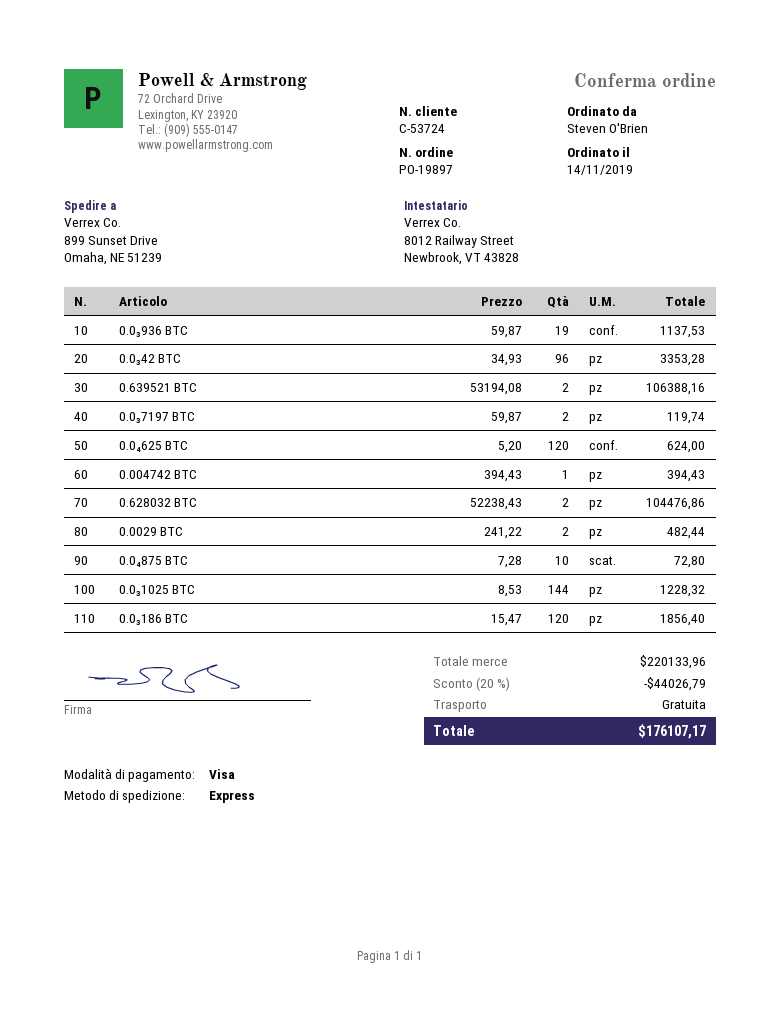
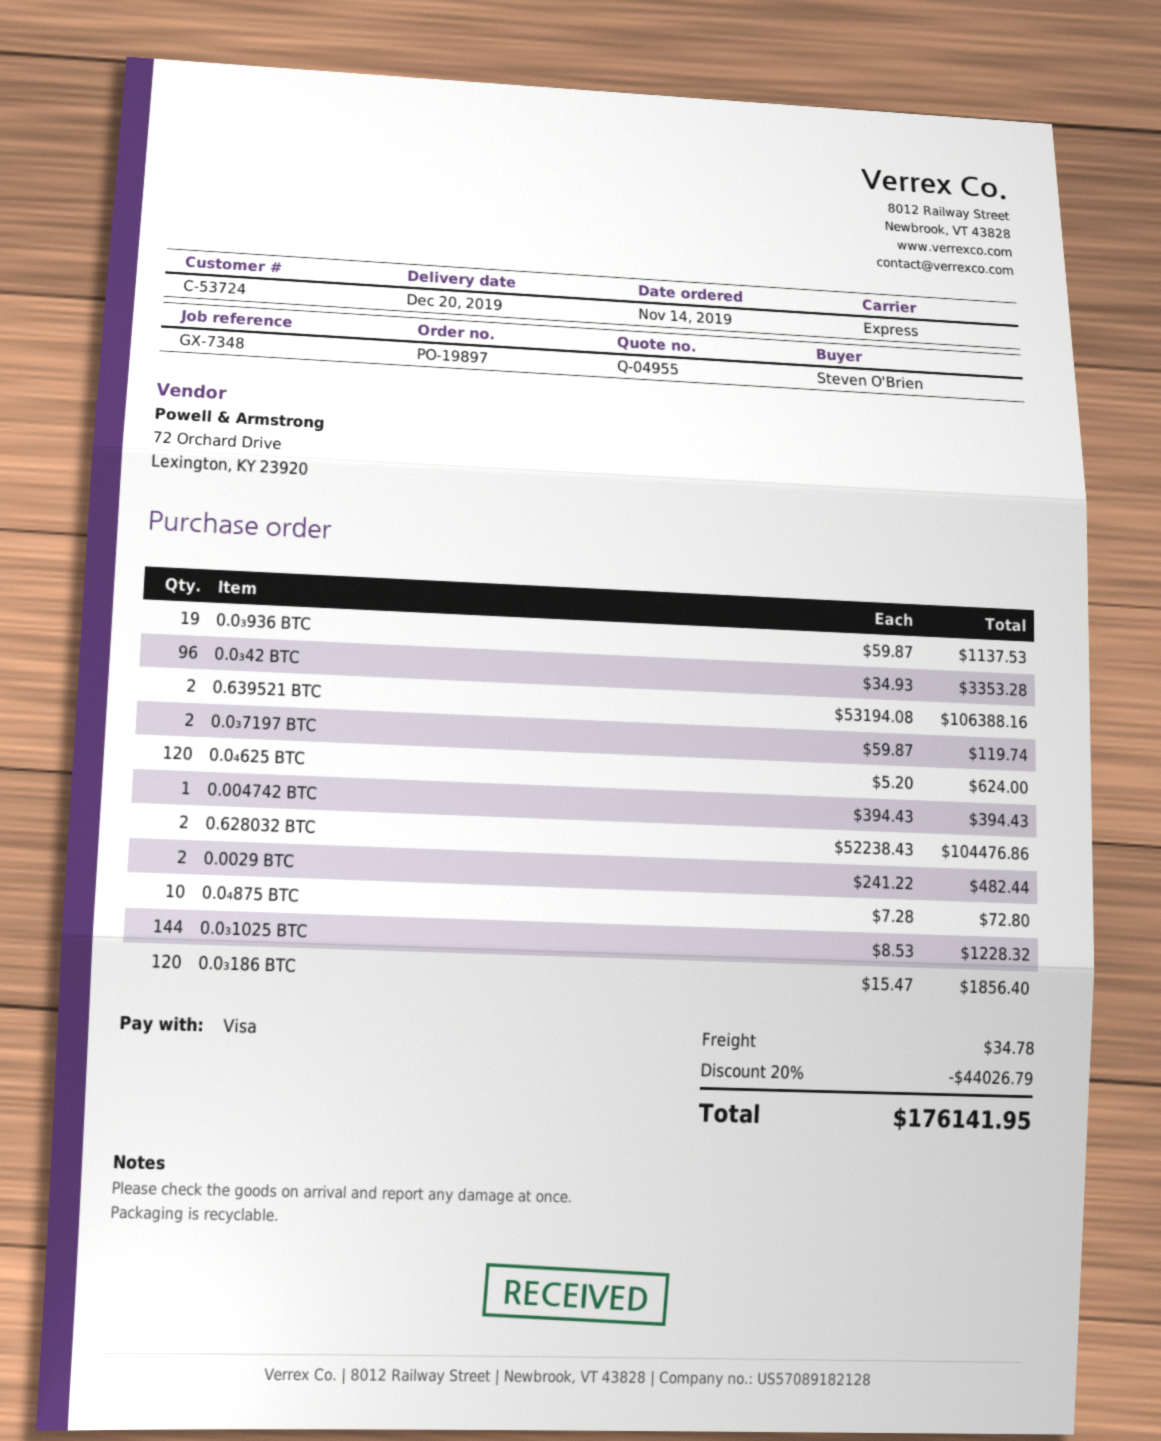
shipping: 0.00 -> 34.78
total: 176107.17 -> 176141.95

